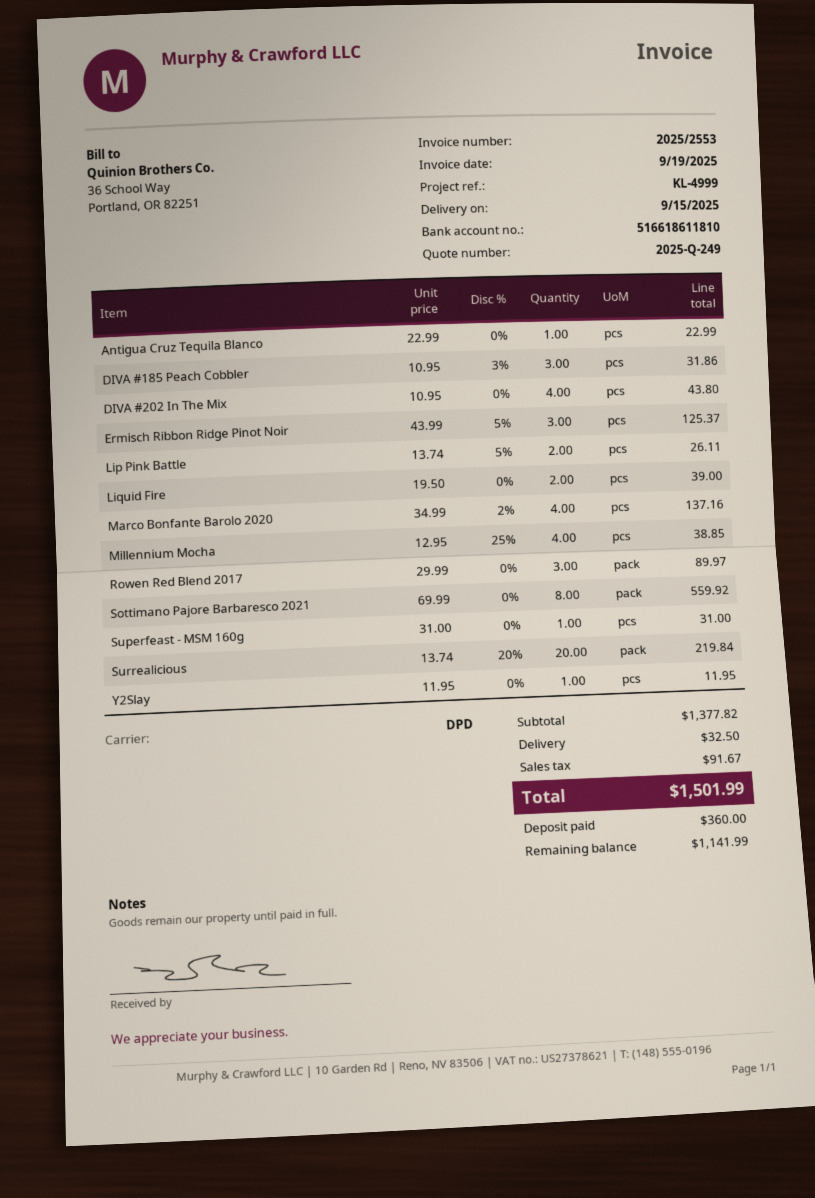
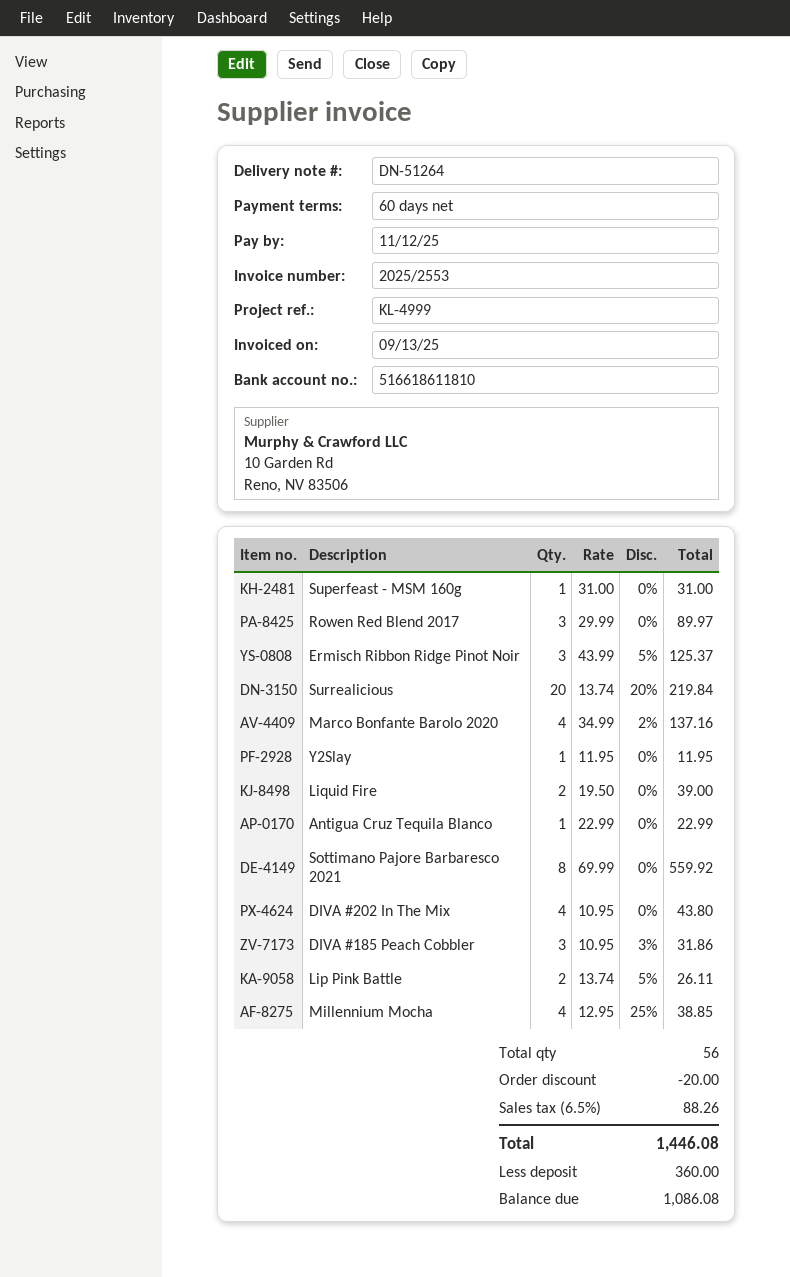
invoice date: 2025-09-19 -> 2025-09-13
discount: none -> 20.00
shipping: 32.50 -> none
tax: 91.67 -> 88.26
total: 1501.99 -> 1446.08
balance: 1141.99 -> 1086.08

